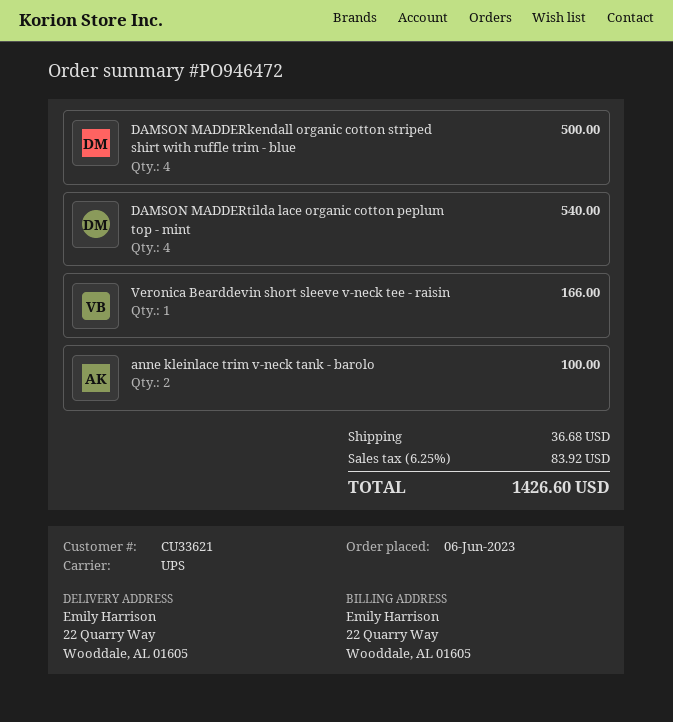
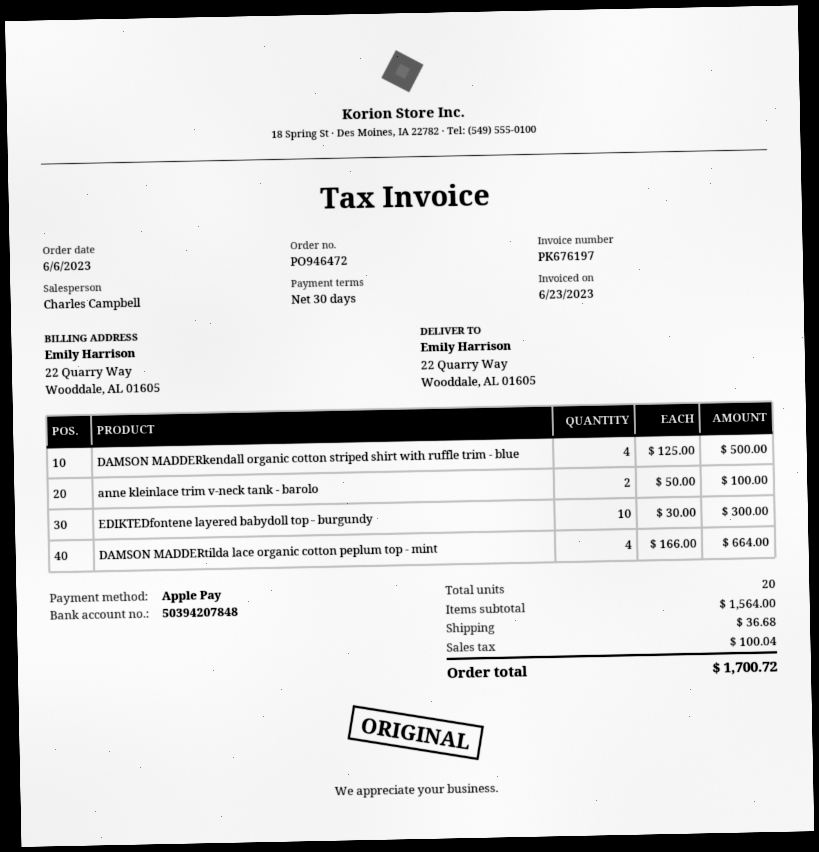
DAMSON MADDERtilda lace organic cotton peplum top - mint: 4 for 540.00 -> 4 for 664.00
Veronica Bearddevin short sleeve v-neck tee - raisin: 1 for 166.00 -> none
EDIKTEDfontene layered babydoll top - burgundy: none -> 10 for 300.00
tax: 83.92 -> 100.04
total: 1426.60 -> 1700.72

